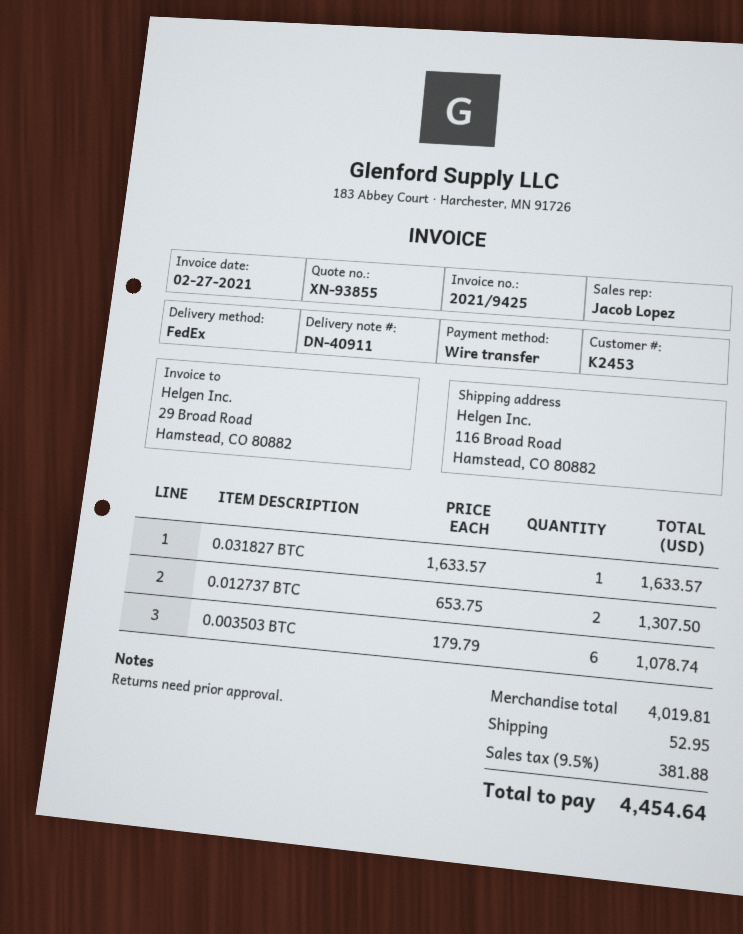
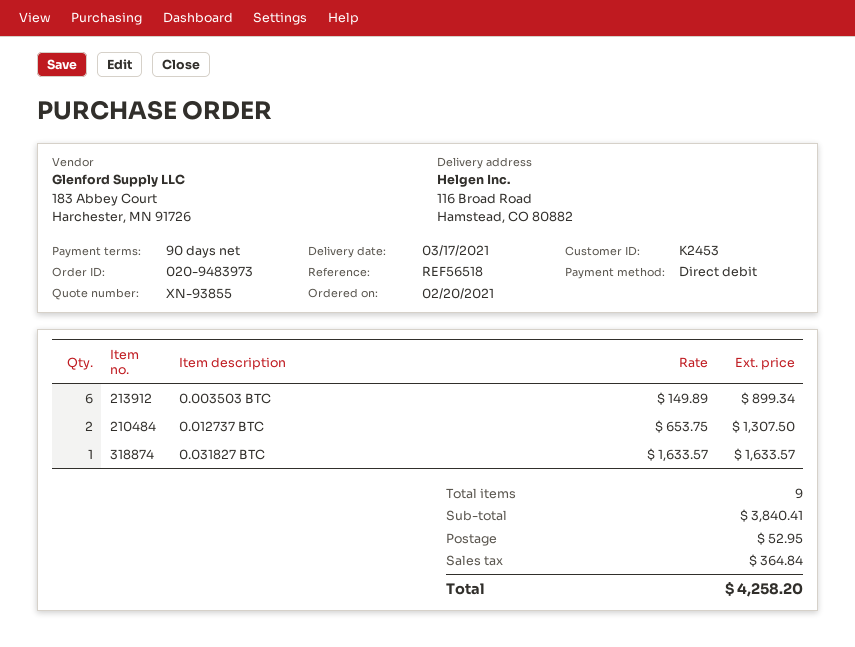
payment method: bank transfer -> direct debit
0.003503 BTC: 6 x 179.79 = 1078.74 -> 6 x 149.89 = 899.34
subtotal: 4019.81 -> 3840.41
tax: 381.88 -> 364.84
total: 4454.64 -> 4258.20

